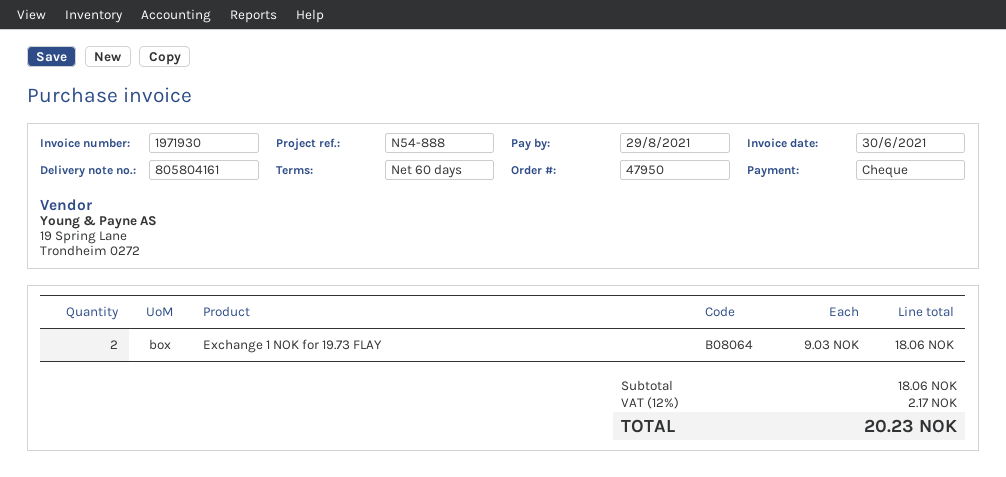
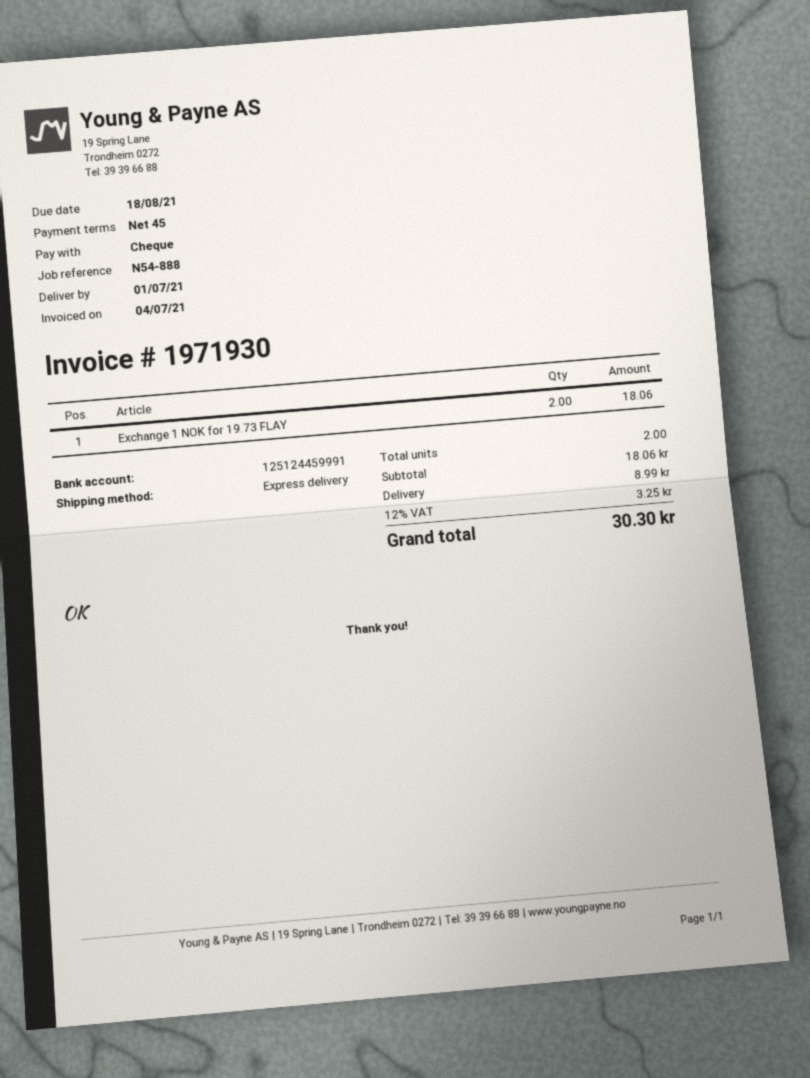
invoice date: 2021-06-30 -> 2021-07-04
payment terms: 60 days -> 45 days
due date: 2021-08-29 -> 2021-08-18
shipping: none -> 8.99
tax: 12% = 2.17 -> 12% = 3.25
total: 20.23 -> 30.30

